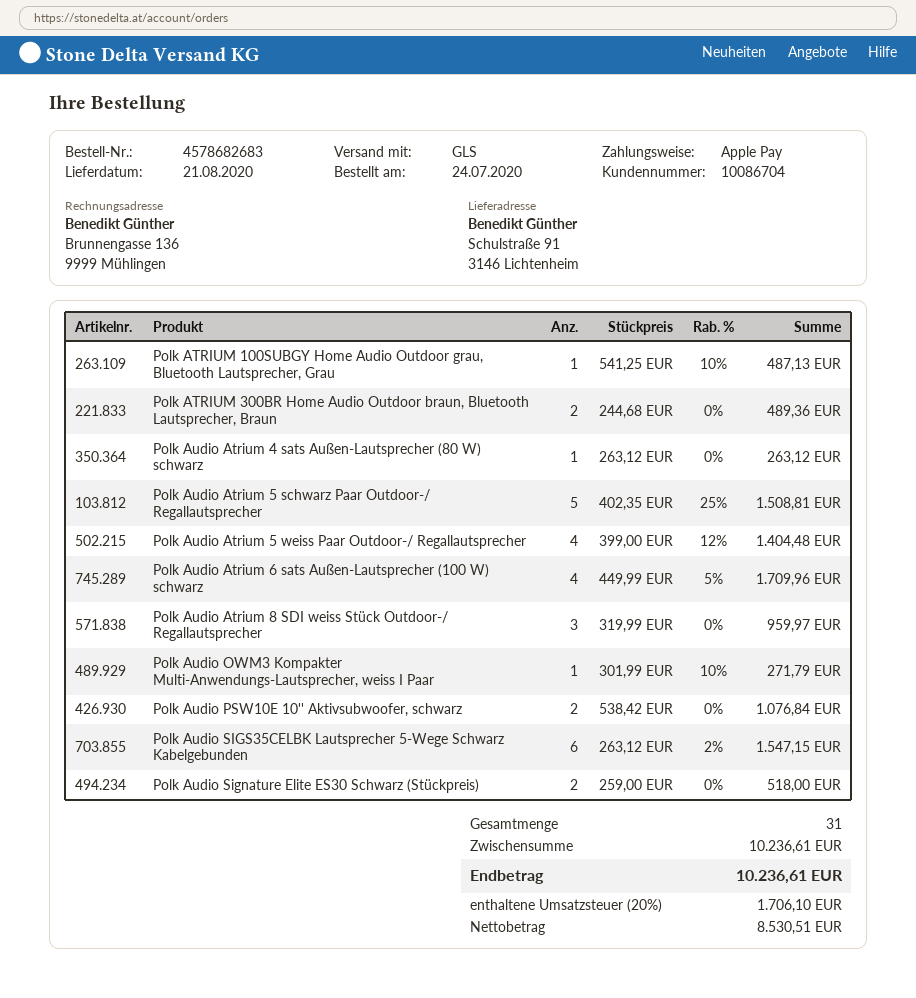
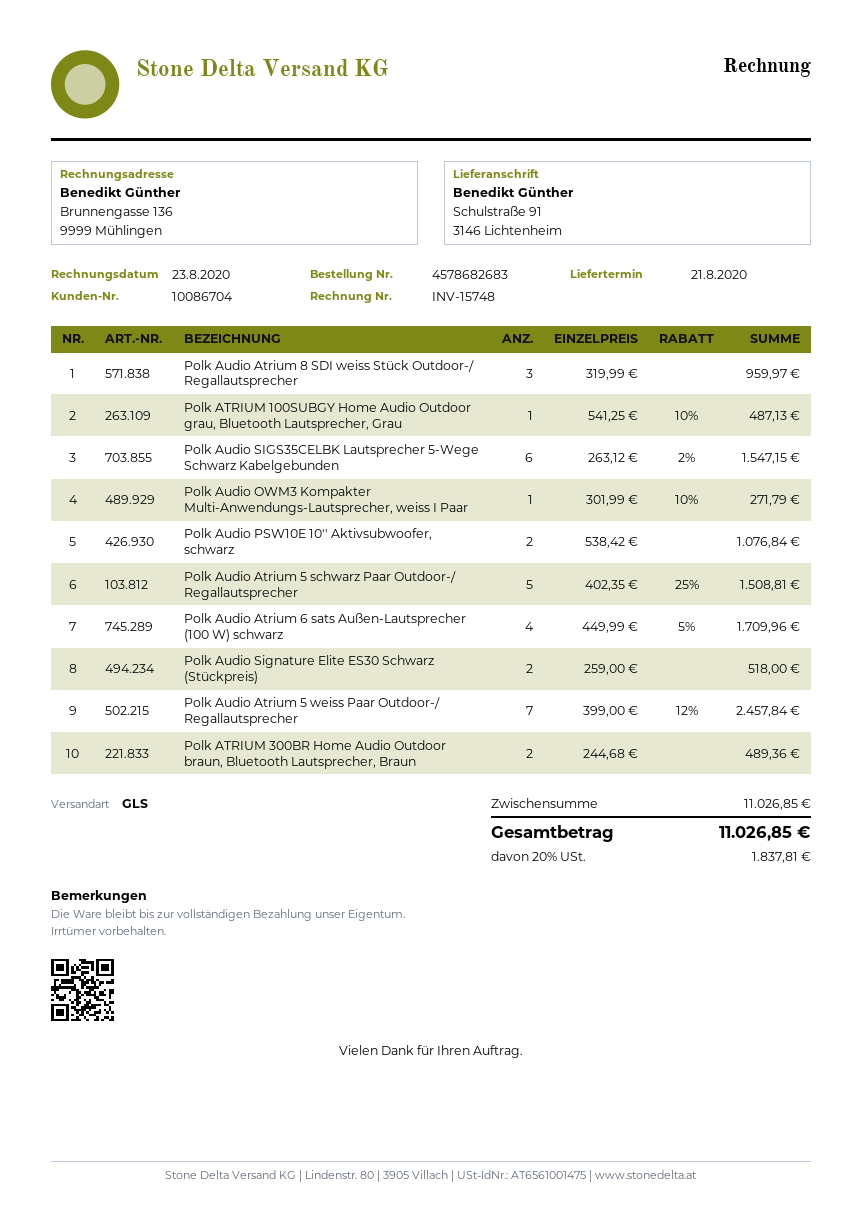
Polk Audio Atrium 4 sats Außen-Lautsprecher (80 W) schwarz: 1 x 263.12 = 263.12 -> none
Polk Audio Atrium 5 weiss Paar Outdoor-/ Regallautsprecher: 4 x 399.00 - 12% = 1404.48 -> 7 x 399.00 - 12% = 2457.84
subtotal: 10236.61 -> 11026.85
tax: 20% = 1706.10 -> 20% = 1837.81
total: 10236.61 -> 11026.85

